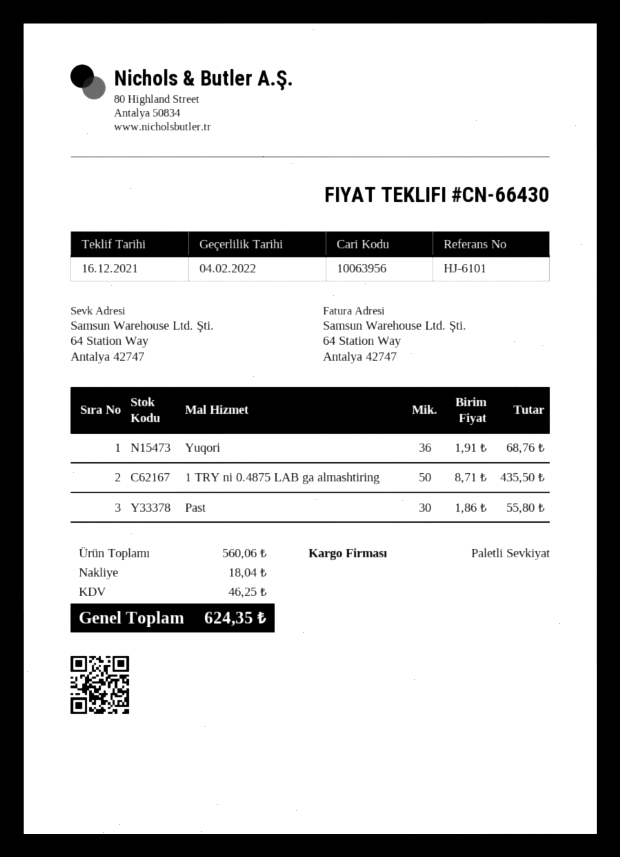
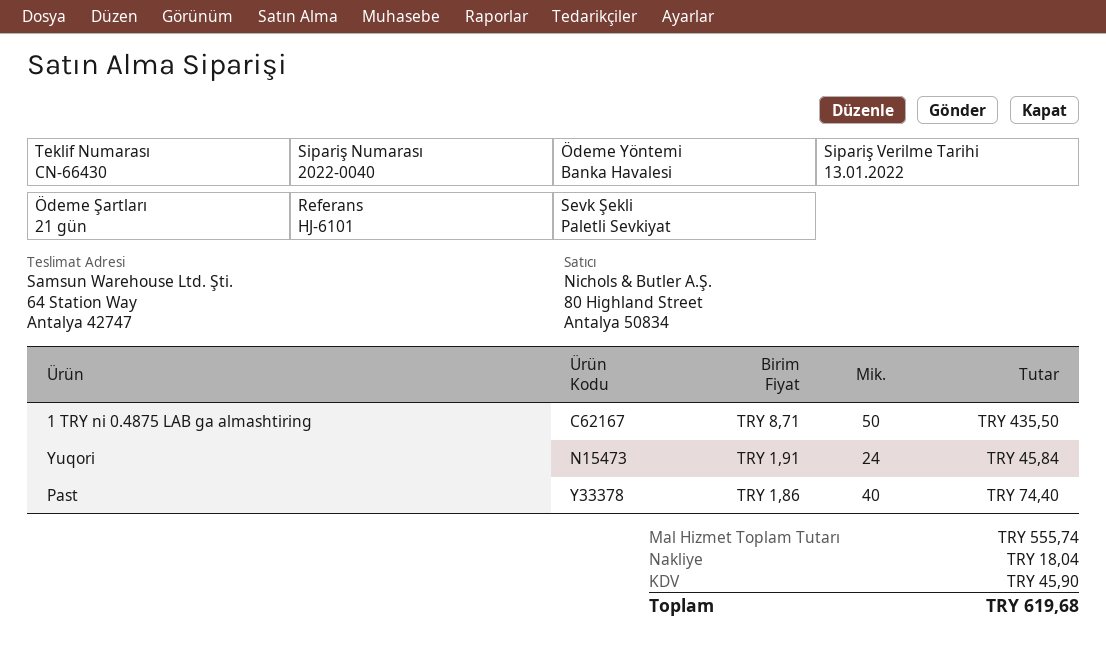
Yuqori: 36 x 1.91 = 68.76 -> 24 x 1.91 = 45.84
Past: 30 x 1.86 = 55.80 -> 40 x 1.86 = 74.40
subtotal: 560.06 -> 555.74
tax: 46.25 -> 45.90
total: 624.35 -> 619.68

